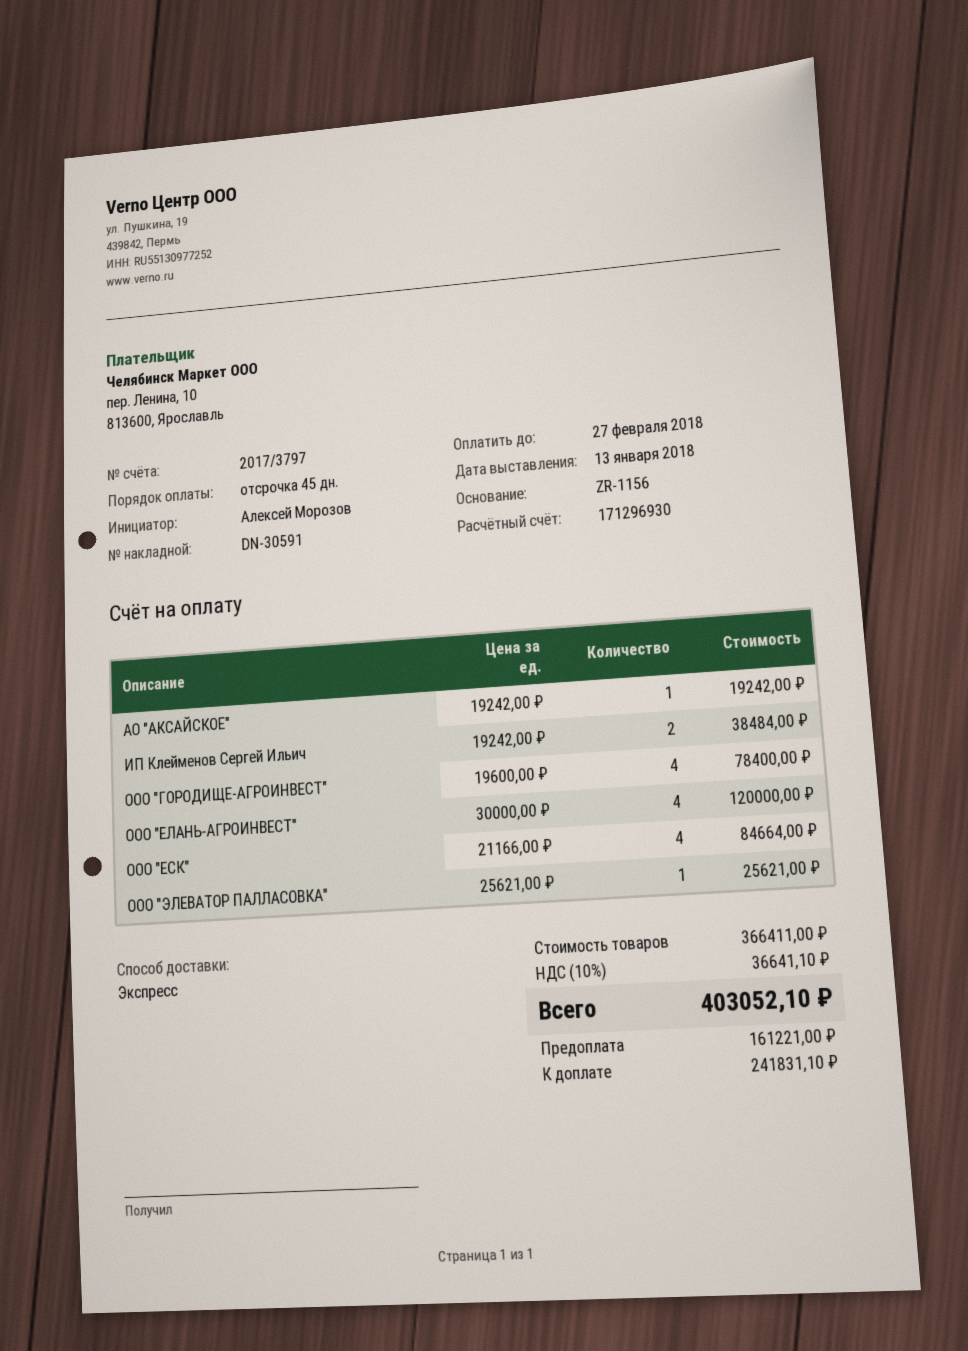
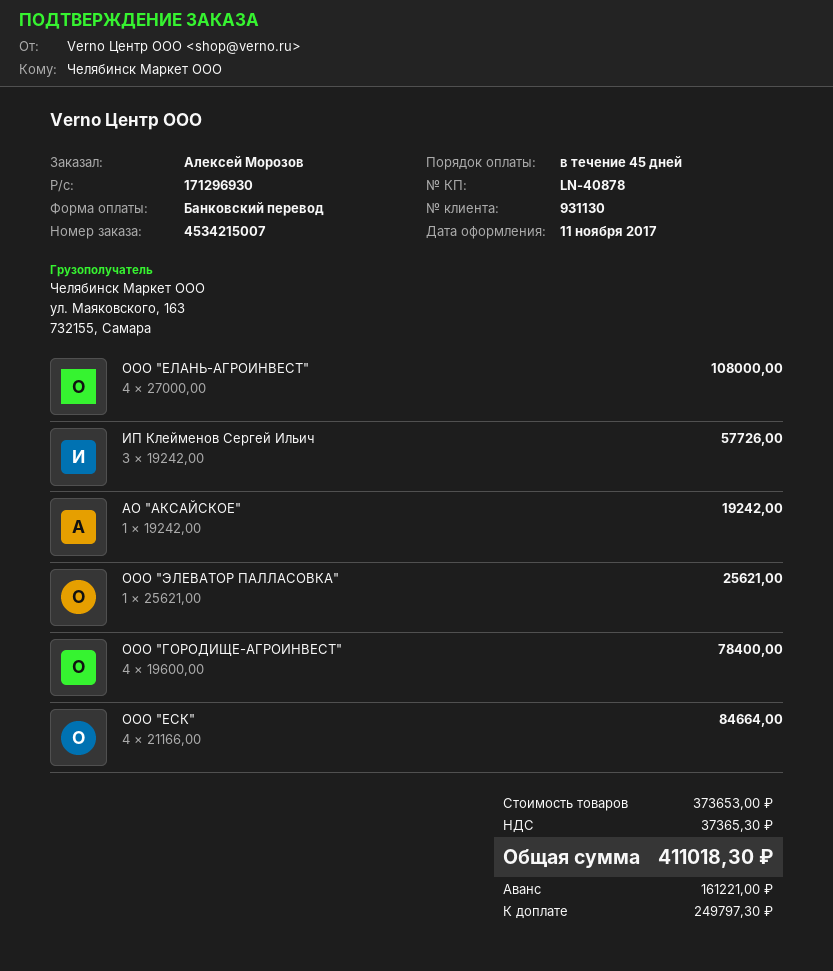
ИП Клейменов Сергей Ильич: 2 x 19242.00 = 38484.00 -> 3 x 19242.00 = 57726.00
ООО "ЕЛАНЬ-АГРОИНВЕСТ": 4 x 30000.00 = 120000.00 -> 4 x 27000.00 = 108000.00
subtotal: 366411.00 -> 373653.00
tax: 36641.10 -> 37365.30
total: 403052.10 -> 411018.30
balance: 241831.10 -> 249797.30

